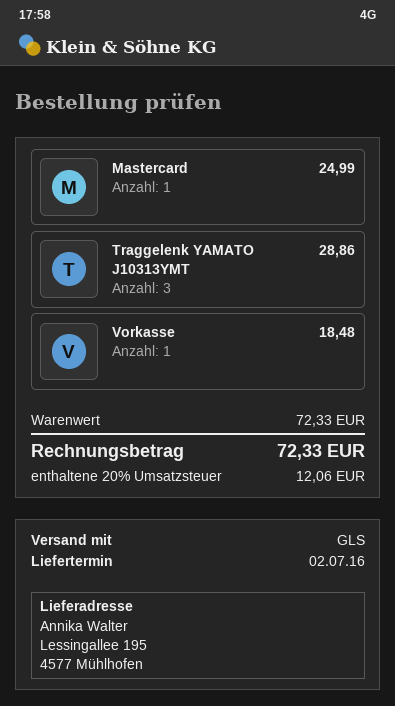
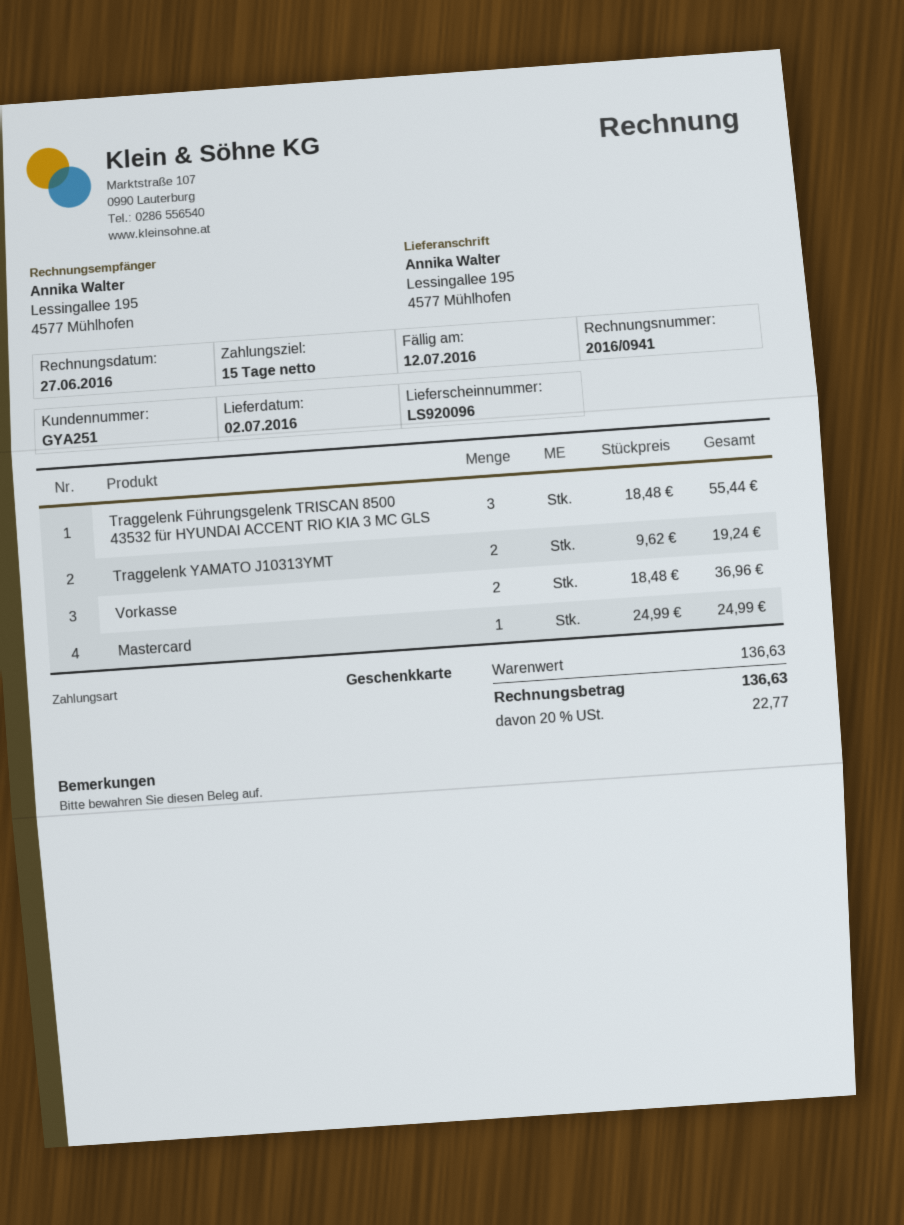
Traggelenk YAMATO J10313YMT: 3 for 28.86 -> 2 for 19.24
Vorkasse: 1 for 18.48 -> 2 for 36.96
Traggelenk Führungsgelenk TRISCAN 8500 43532 für HYUNDAI ACCENT RIO KIA 3 MC GLS: none -> 3 for 55.44
subtotal: 72.33 -> 136.63
tax: 20% = 12.06 -> 20% = 22.77
total: 72.33 -> 136.63

